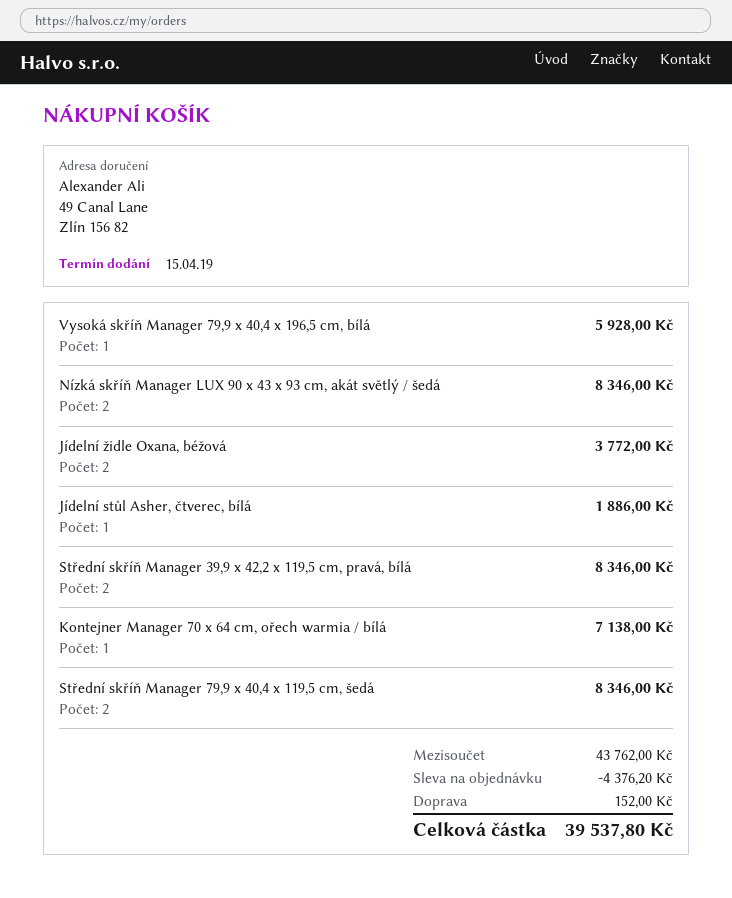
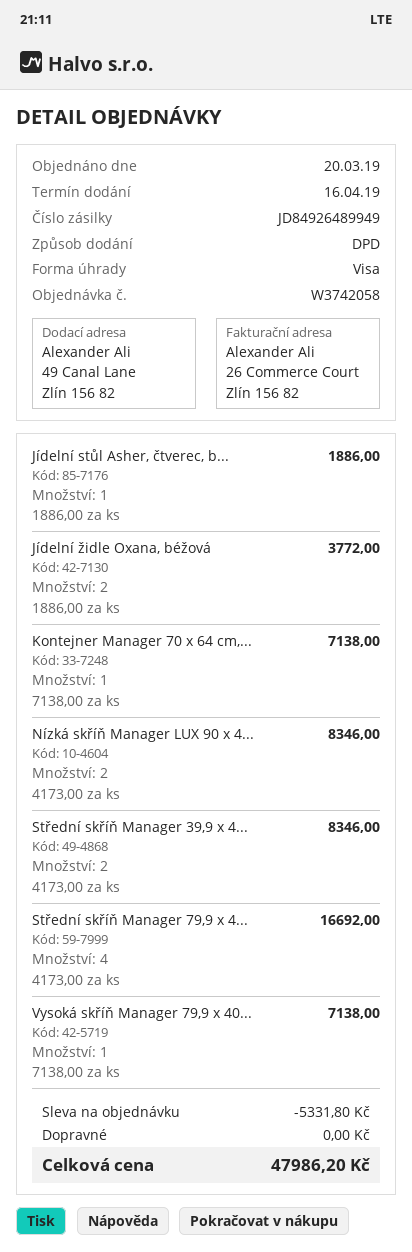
delivery date: 2019-04-15 -> 2019-04-16
Vysoká skříň Manager 79,9 x 40,4 x 196,5 cm, bílá: 1 for 5928.00 -> 1 for 7138.00
Střední skříň Manager 79,9 x 40,4 x 119,5 cm, šedá: 2 for 8346.00 -> 4 for 16692.00
discount: 4376.20 -> 5331.80
shipping: 152.00 -> 0.00
total: 39537.80 -> 47986.20

